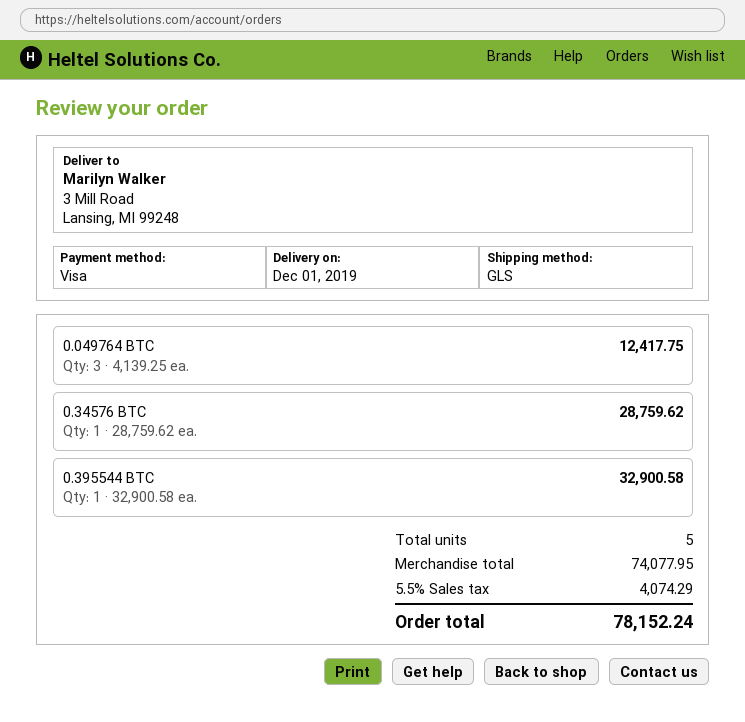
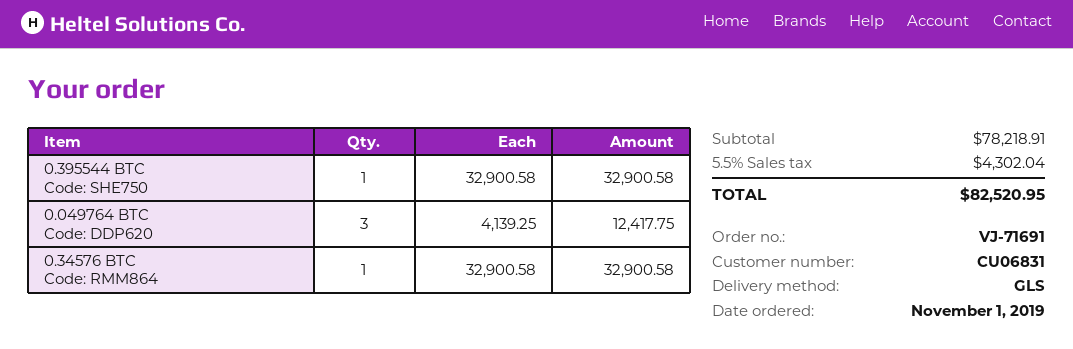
0.34576 BTC: 1 x 28759.62 = 28759.62 -> 1 x 32900.58 = 32900.58
subtotal: 74077.95 -> 78218.91
tax: 5.5% = 4074.29 -> 5.5% = 4302.04
total: 78152.24 -> 82520.95

